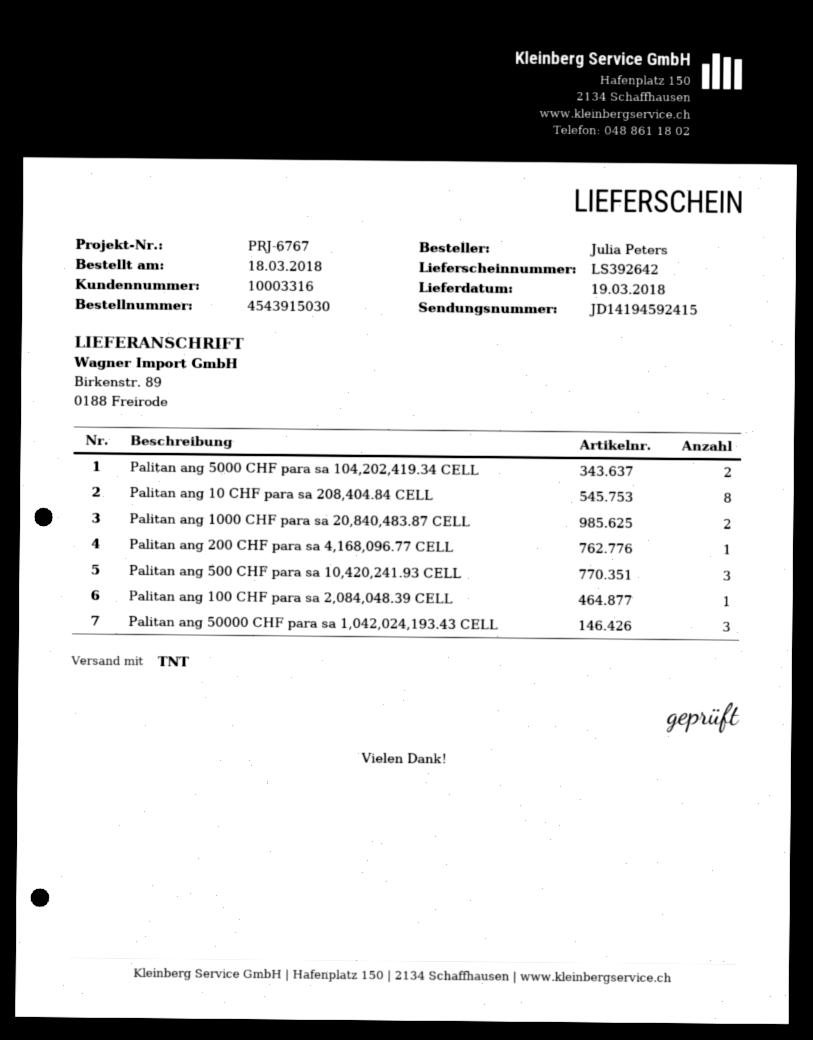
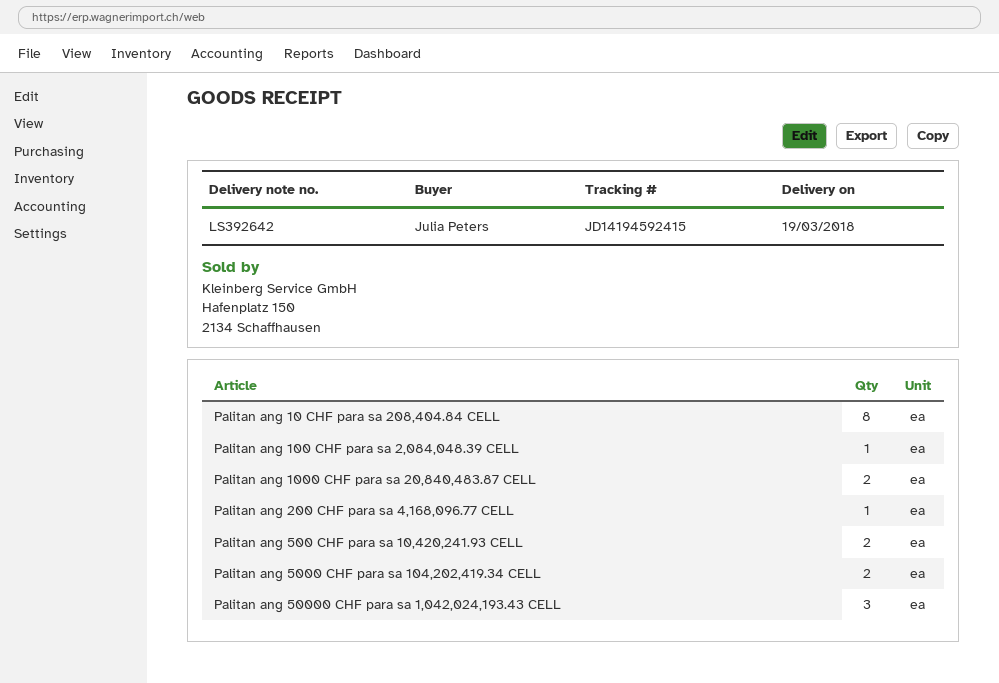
Palitan ang 500 CHF para sa 10,420,241.93 CELL: 3 -> 2

